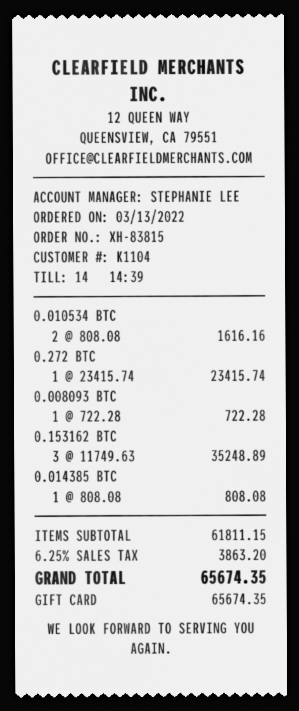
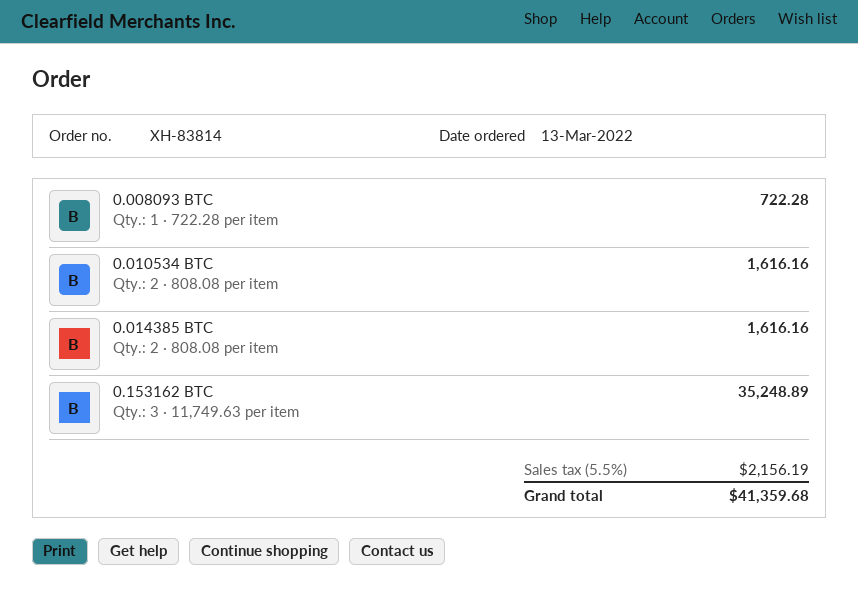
order number: XH-83815 -> XH-83814
0.272 BTC: 1 x 23415.74 = 23415.74 -> none
0.014385 BTC: 1 x 808.08 = 808.08 -> 2 x 808.08 = 1616.16
tax: 6.25% = 3863.20 -> 5.5% = 2156.19
total: 65674.35 -> 41359.68

